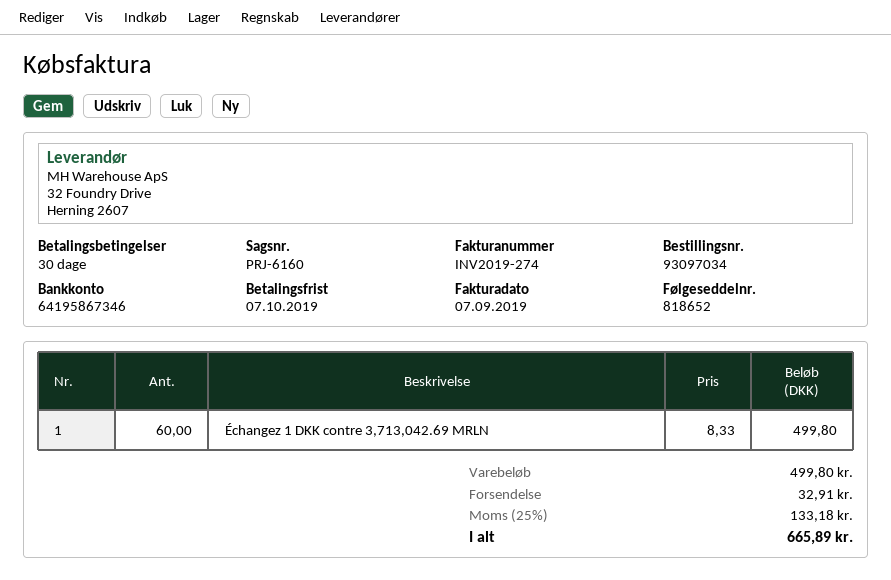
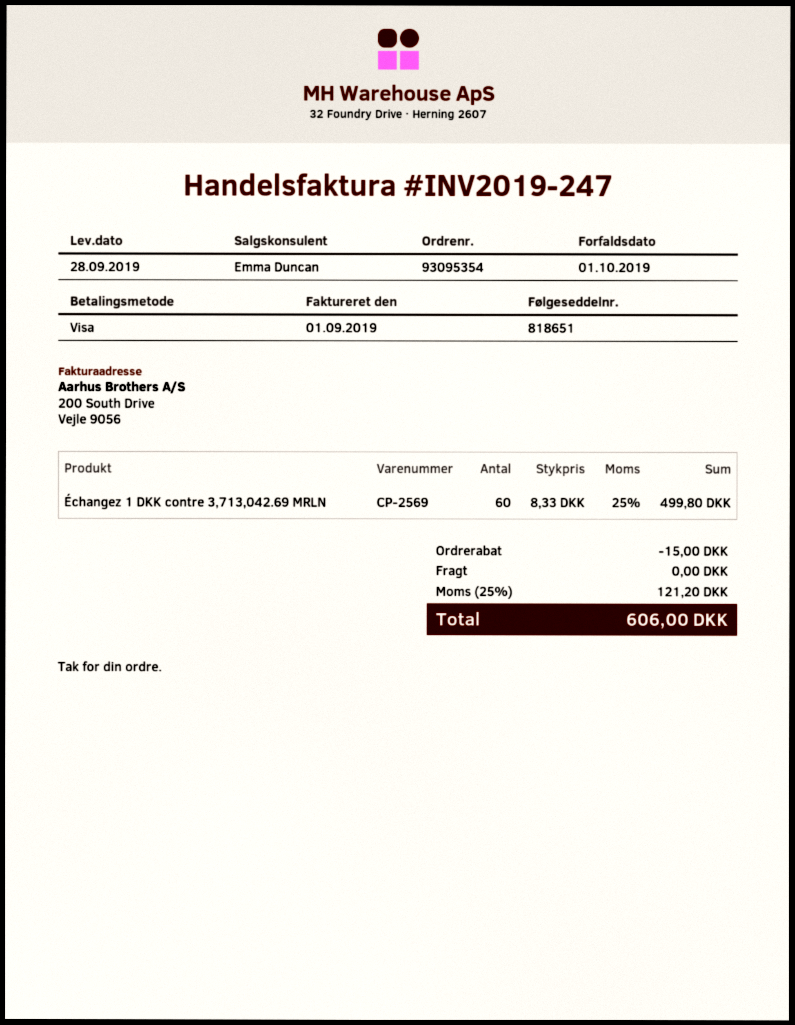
order number: 93097034 -> 93095354
delivery note number: 818652 -> 818651
invoice number: INV2019-274 -> INV2019-247
invoice date: 2019-09-07 -> 2019-09-01
due date: 2019-10-07 -> 2019-10-01
discount: none -> 15.00
shipping: 32.91 -> 0.00
tax: 25% = 133.18 -> 25% = 121.20
total: 665.89 -> 606.00

